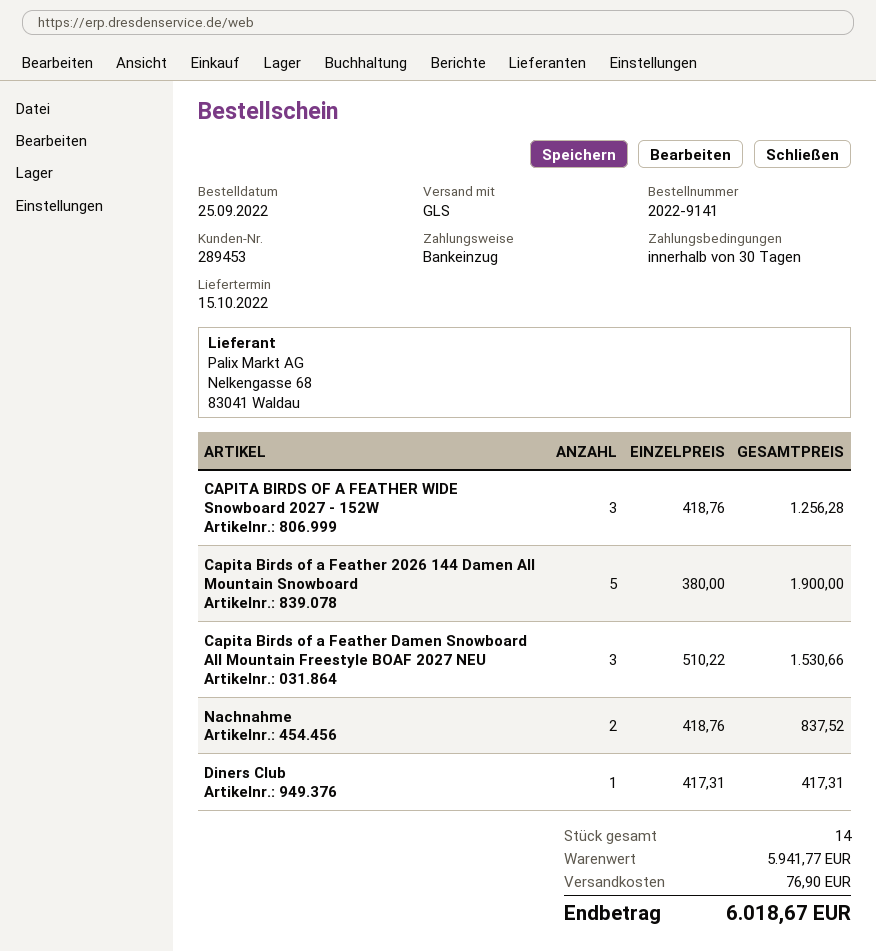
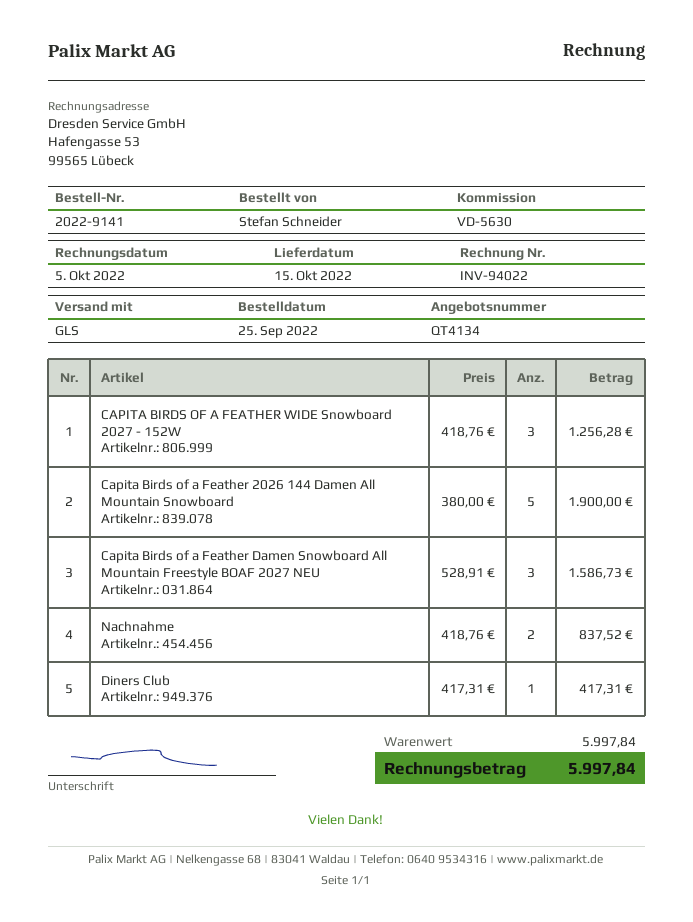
Capita Birds of a Feather Damen Snowboard All Mountain Freestyle BOAF 2027 NEU: 3 x 510.22 = 1530.66 -> 3 x 528.91 = 1586.73
subtotal: 5941.77 -> 5997.84
shipping: 76.90 -> none
total: 6018.67 -> 5997.84

